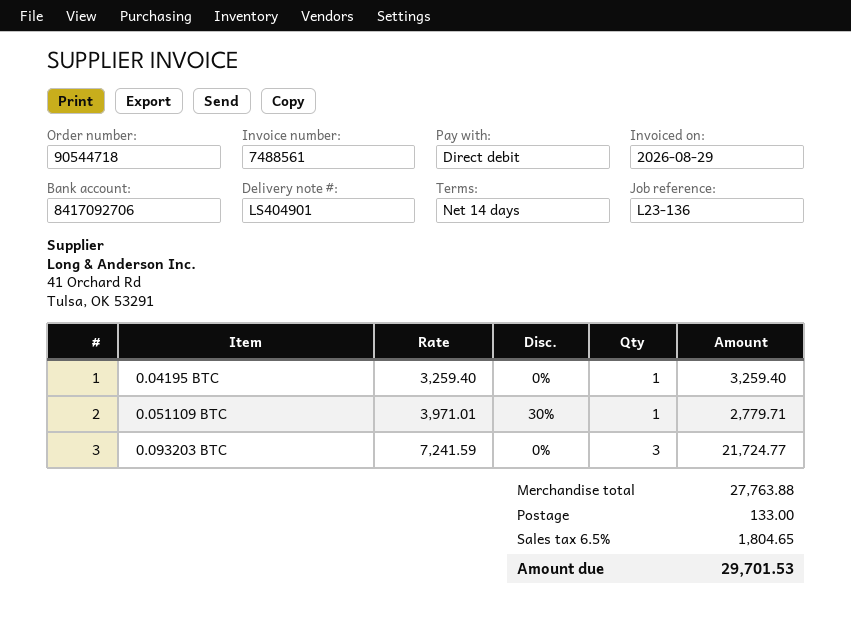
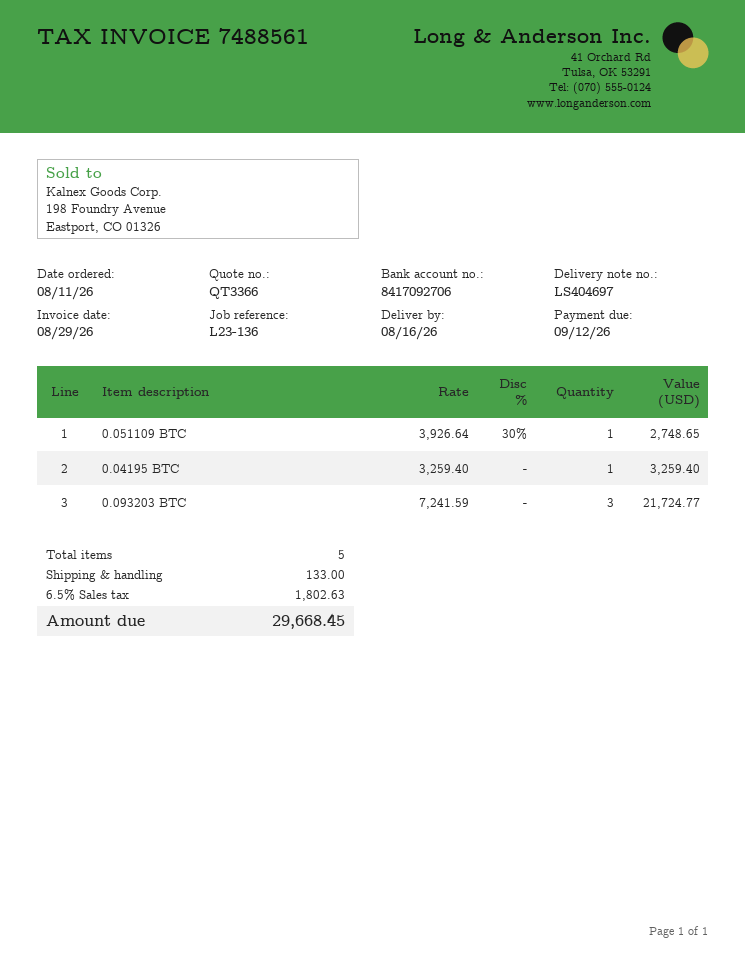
delivery note number: LS404901 -> LS404697
0.051109 BTC: 1 x 3971.01 - 30% = 2779.71 -> 1 x 3926.64 - 30% = 2748.65
tax: 6.5% = 1804.65 -> 6.5% = 1802.63
total: 29701.53 -> 29668.45

